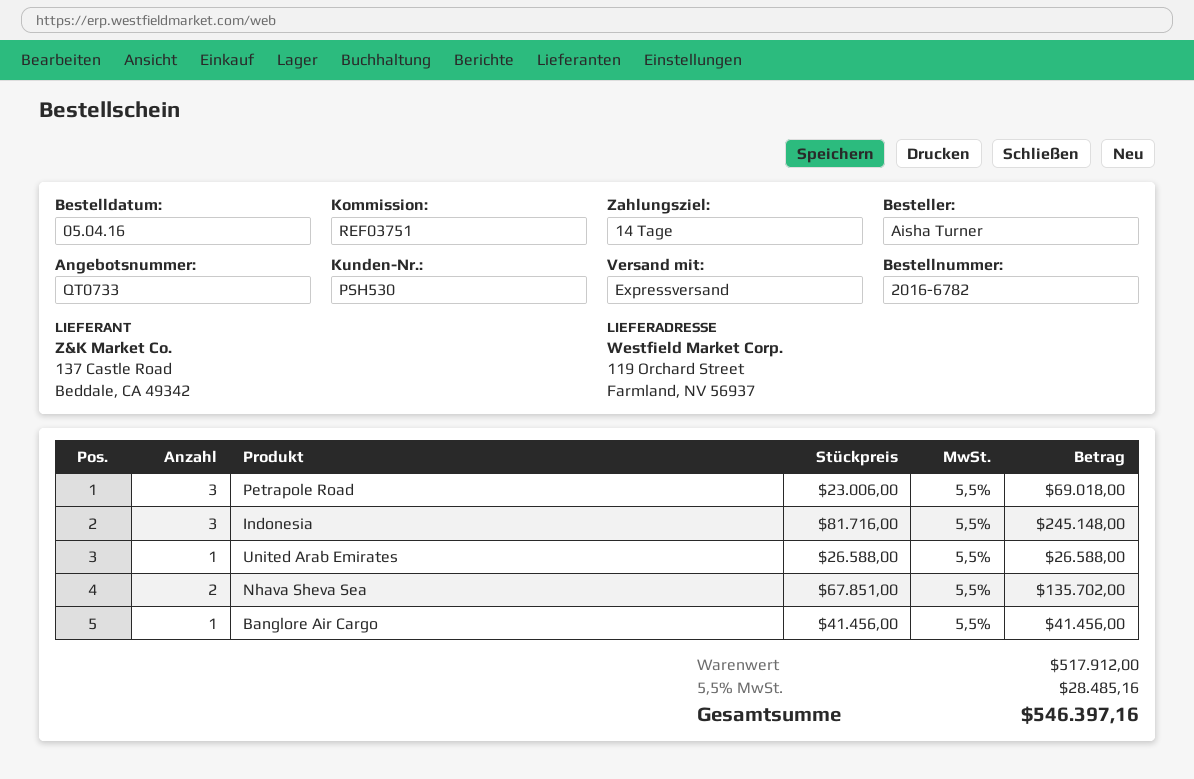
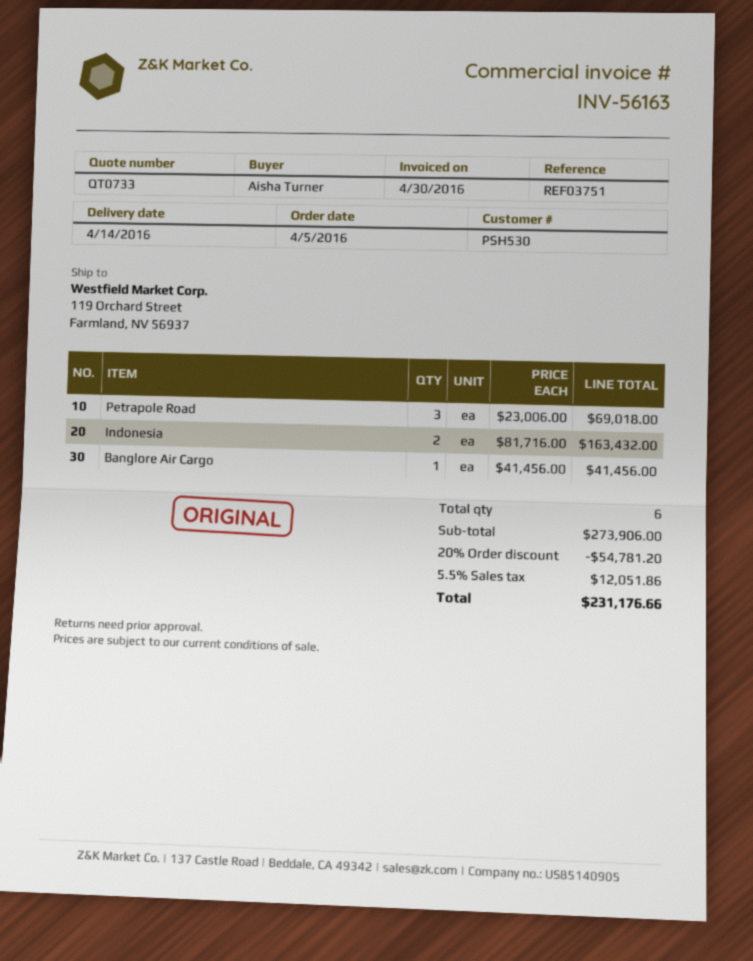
Indonesia: 3 x 81716.00 = 245148.00 -> 2 x 81716.00 = 163432.00
United Arab Emirates: 1 x 26588.00 = 26588.00 -> none
Nhava Sheva Sea: 2 x 67851.00 = 135702.00 -> none
subtotal: 517912.00 -> 273906.00
discount: none -> 20% = 54781.20
tax: 5.5% = 28485.16 -> 5.5% = 12051.86
total: 546397.16 -> 231176.66

